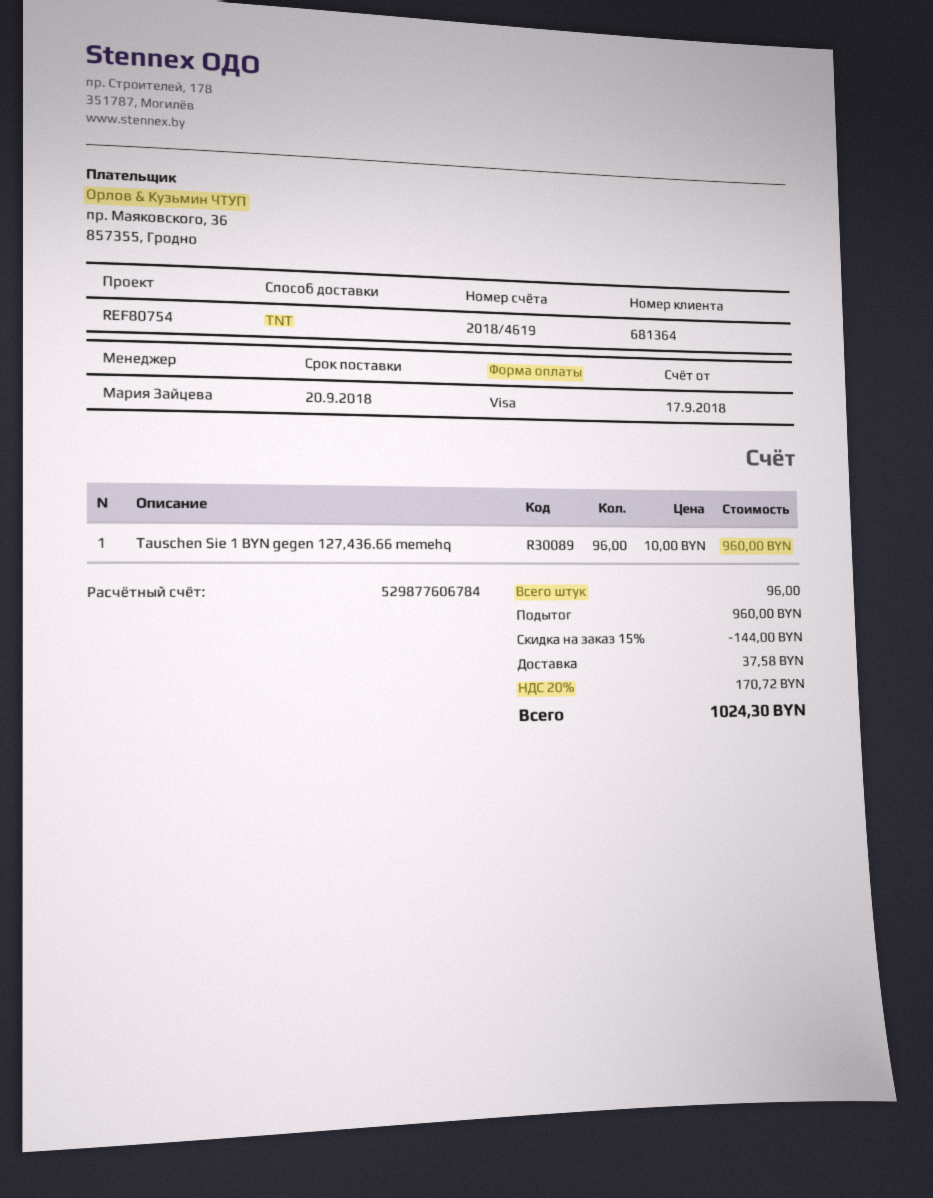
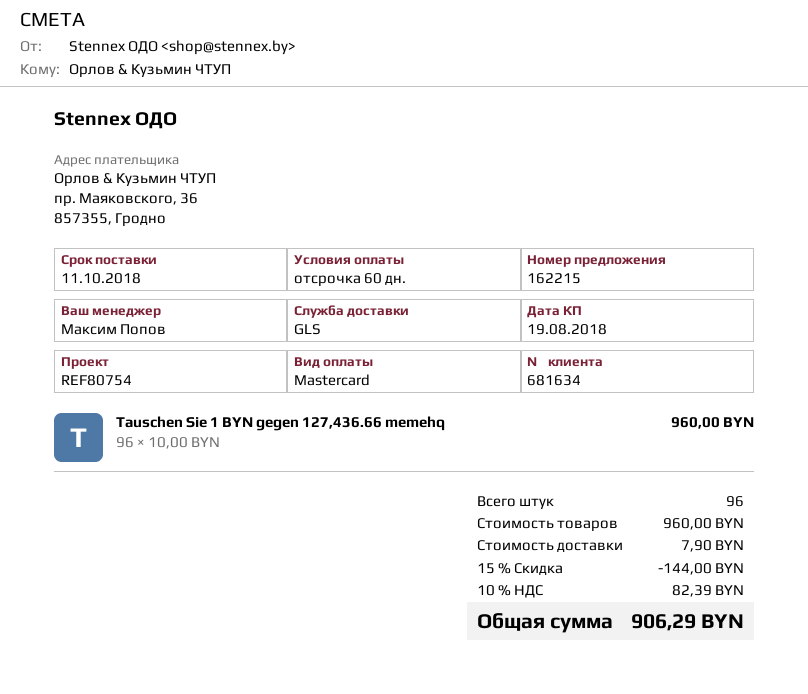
delivery date: 2018-09-20 -> 2018-10-11
customer number: 681364 -> 681634
sales rep: Мария Зайцева -> Максим Попов
payment method: Visa -> Mastercard
shipping method: TNT -> GLS
shipping: 37.58 -> 7.90
tax: 20% = 170.72 -> 10% = 82.39
total: 1024.30 -> 906.29

